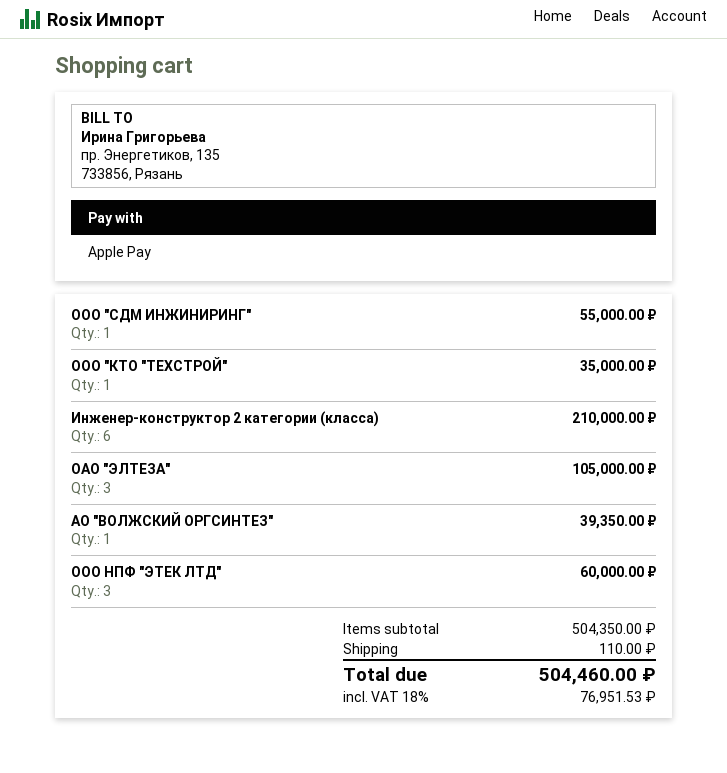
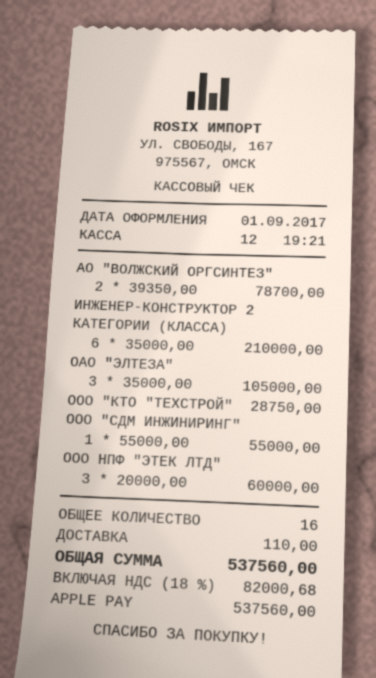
ООО "КТО "ТЕХСТРОЙ": 1 for 35000.00 -> 1 for 28750.00
АО "ВОЛЖСКИЙ ОРГСИНТЕЗ": 1 for 39350.00 -> 2 for 78700.00
tax: 18% = 76951.53 -> 18% = 82000.68
total: 504460.00 -> 537560.00

